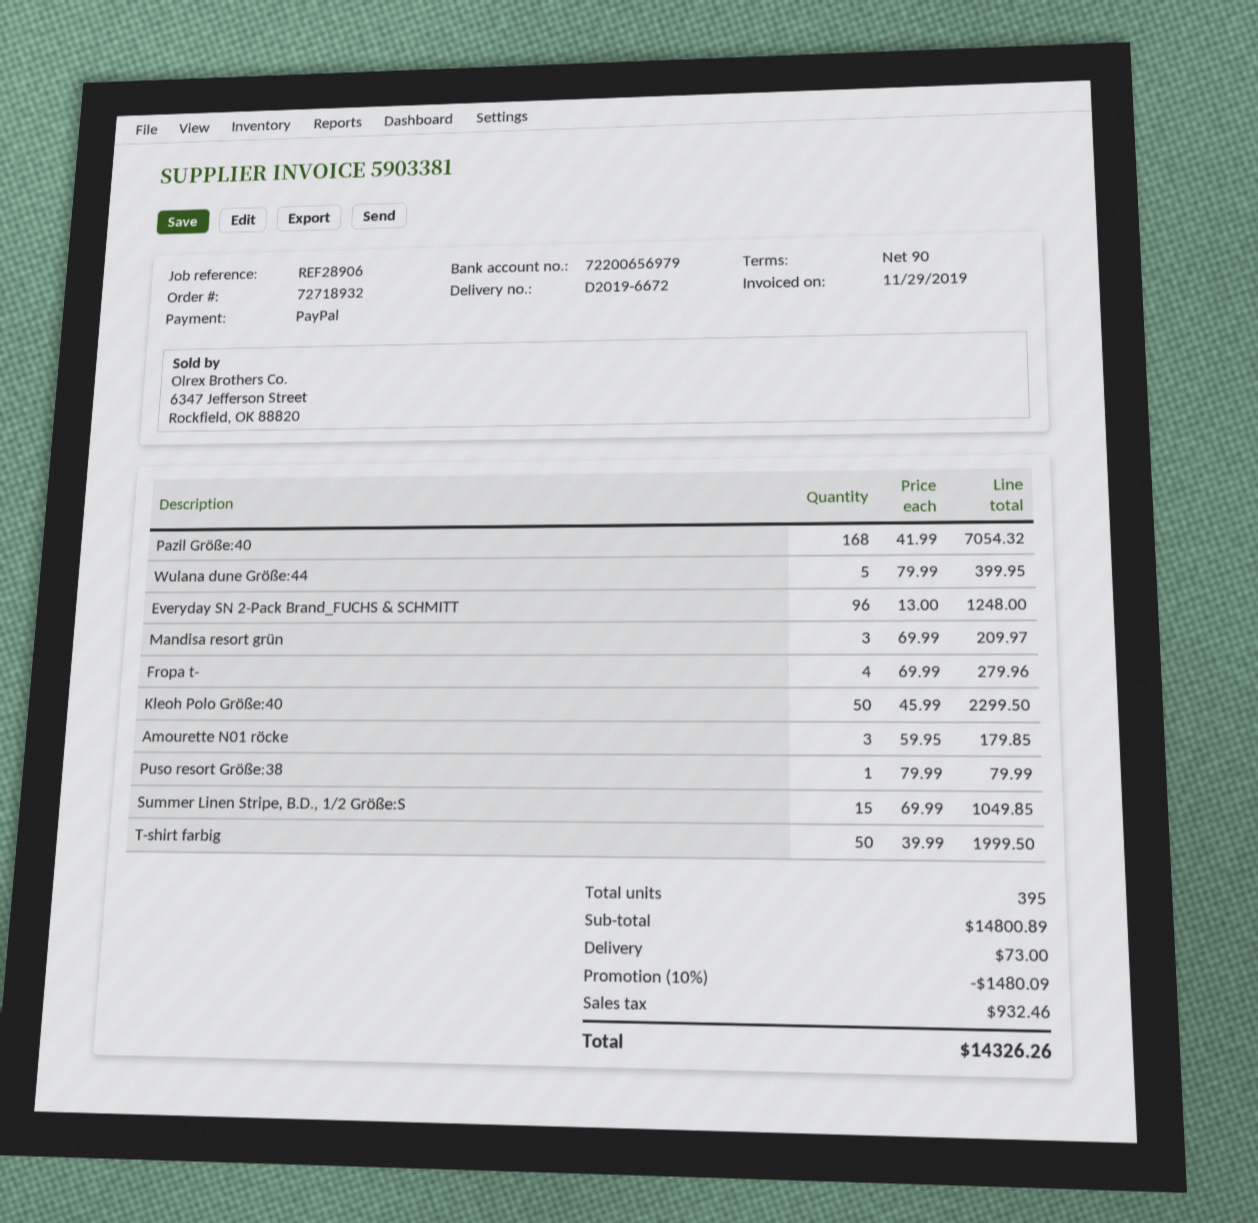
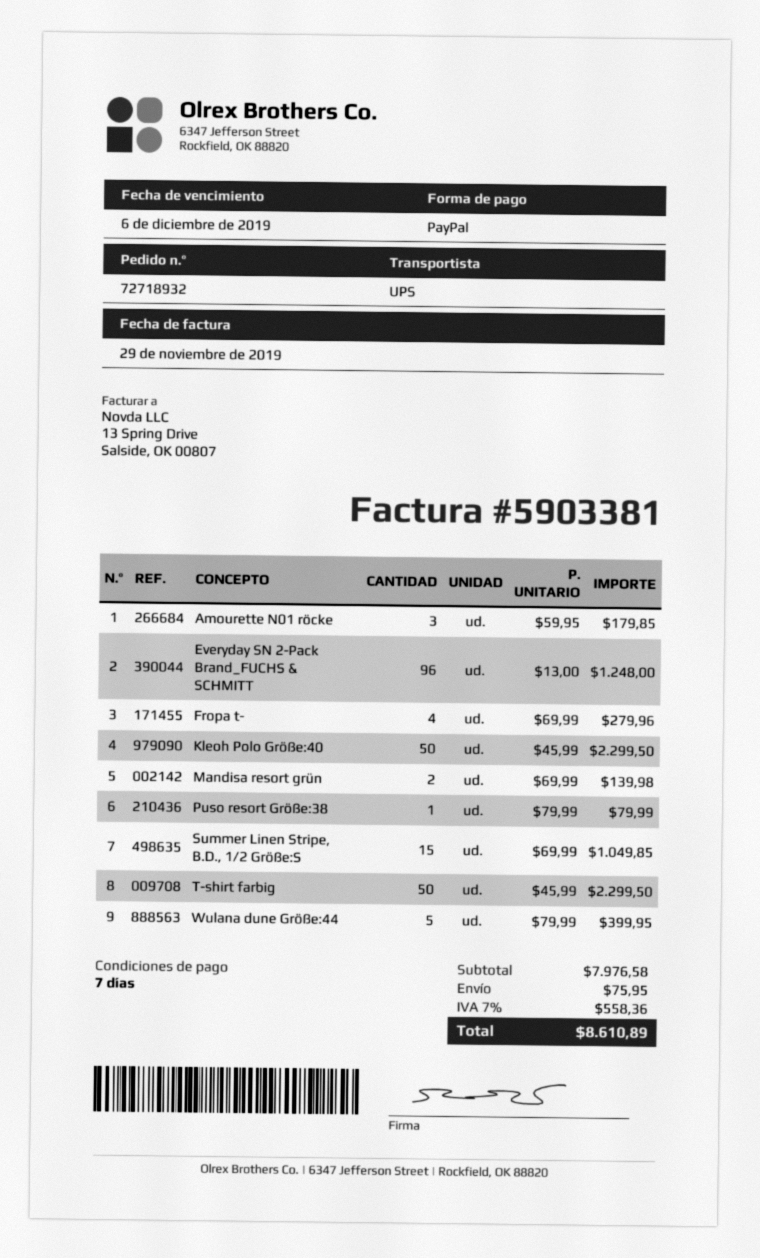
payment terms: 90 days -> 7 days
Pazil Größe:40: 168 x 41.99 = 7054.32 -> none
Mandisa resort grün: 3 x 69.99 = 209.97 -> 2 x 69.99 = 139.98
T-shirt farbig: 50 x 39.99 = 1999.50 -> 50 x 45.99 = 2299.50
subtotal: 14800.89 -> 7976.58
discount: 10% = 1480.09 -> none
shipping: 73.00 -> 75.95
tax: 932.46 -> 558.36
total: 14326.26 -> 8610.89

